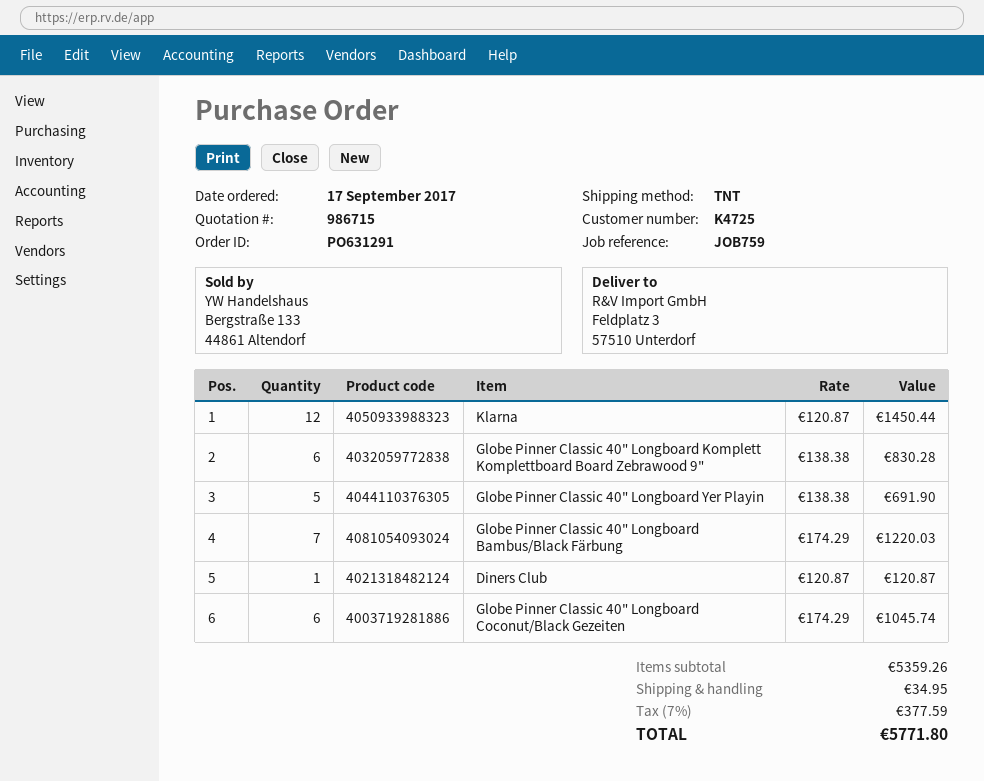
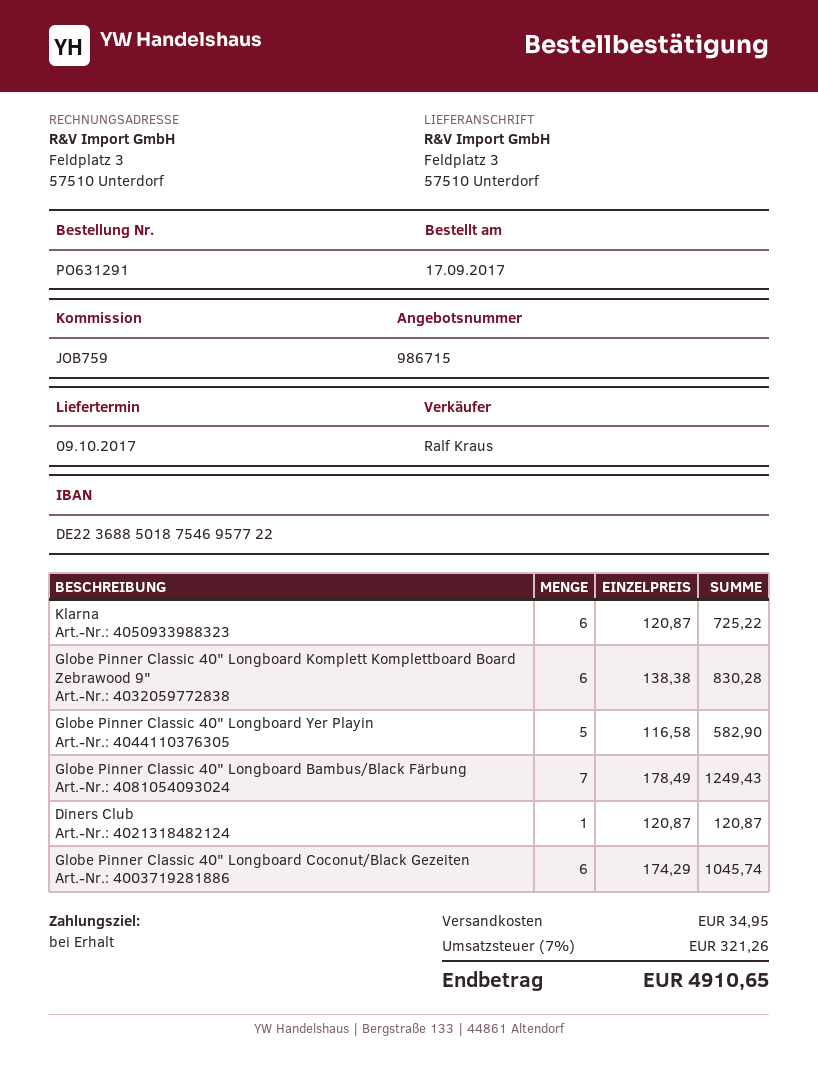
Klarna: 12 x 120.87 = 1450.44 -> 6 x 120.87 = 725.22
Globe Pinner Classic 40" Longboard Yer Playin: 5 x 138.38 = 691.90 -> 5 x 116.58 = 582.90
Globe Pinner Classic 40" Longboard Bambus/Black Färbung: 7 x 174.29 = 1220.03 -> 7 x 178.49 = 1249.43
tax: 7% = 377.59 -> 7% = 321.26
total: 5771.80 -> 4910.65

